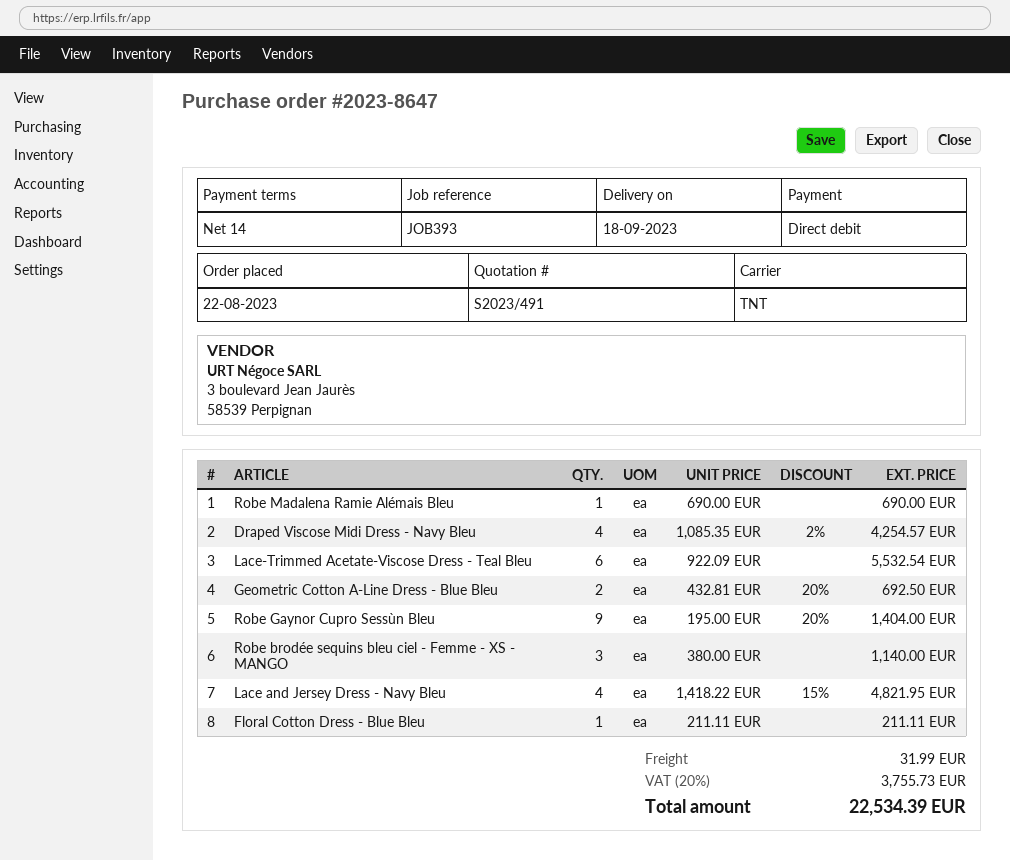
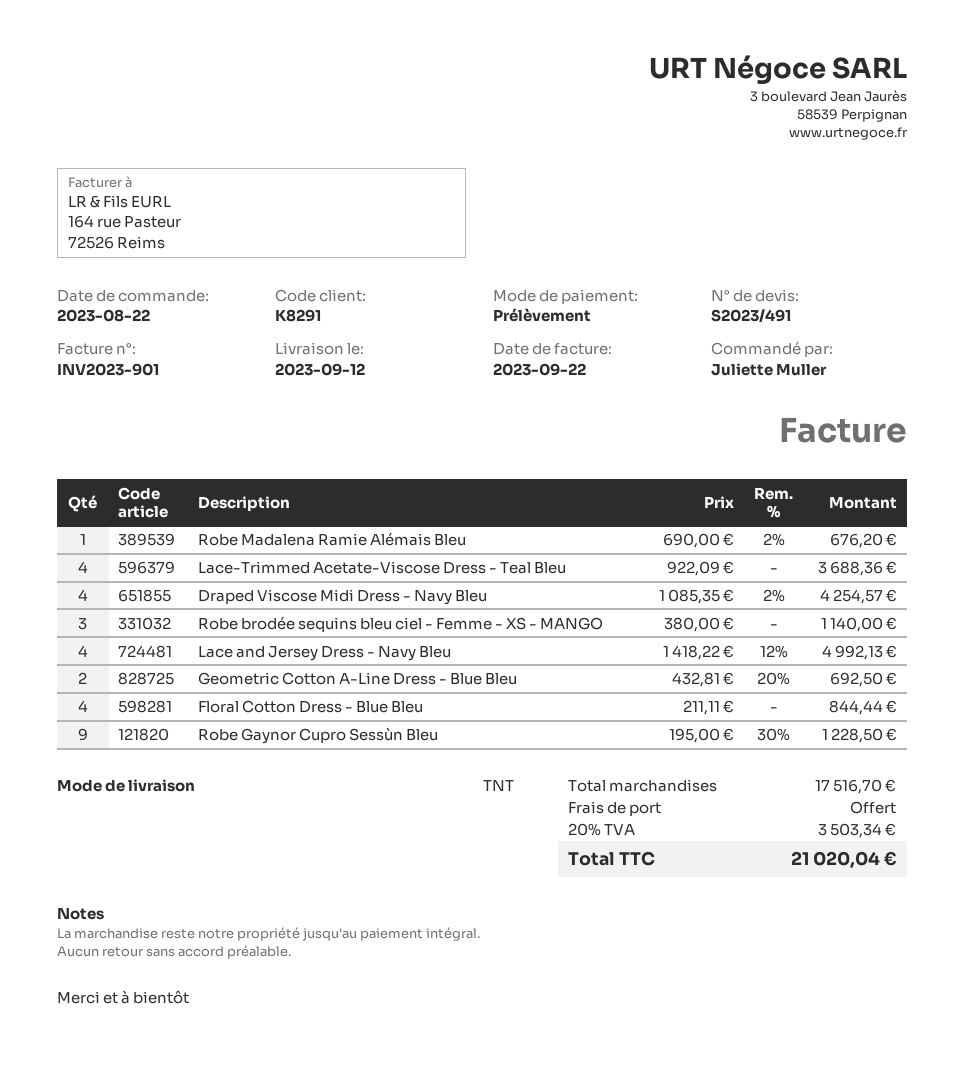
delivery date: 2023-09-18 -> 2023-09-12
Robe Madalena Ramie Alémais Bleu: 1 x 690.00 = 690.00 -> 1 x 690.00 - 2% = 676.20
Lace-Trimmed Acetate-Viscose Dress - Teal Bleu: 6 x 922.09 = 5532.54 -> 4 x 922.09 = 3688.36
Robe Gaynor Cupro Sessùn Bleu: 9 x 195.00 - 20% = 1404.00 -> 9 x 195.00 - 30% = 1228.50
Lace and Jersey Dress - Navy Bleu: 4 x 1418.22 - 15% = 4821.95 -> 4 x 1418.22 - 12% = 4992.13
Floral Cotton Dress - Blue Bleu: 1 x 211.11 = 211.11 -> 4 x 211.11 = 844.44
shipping: 31.99 -> 0.00
tax: 20% = 3755.73 -> 20% = 3503.34
total: 22534.39 -> 21020.04

